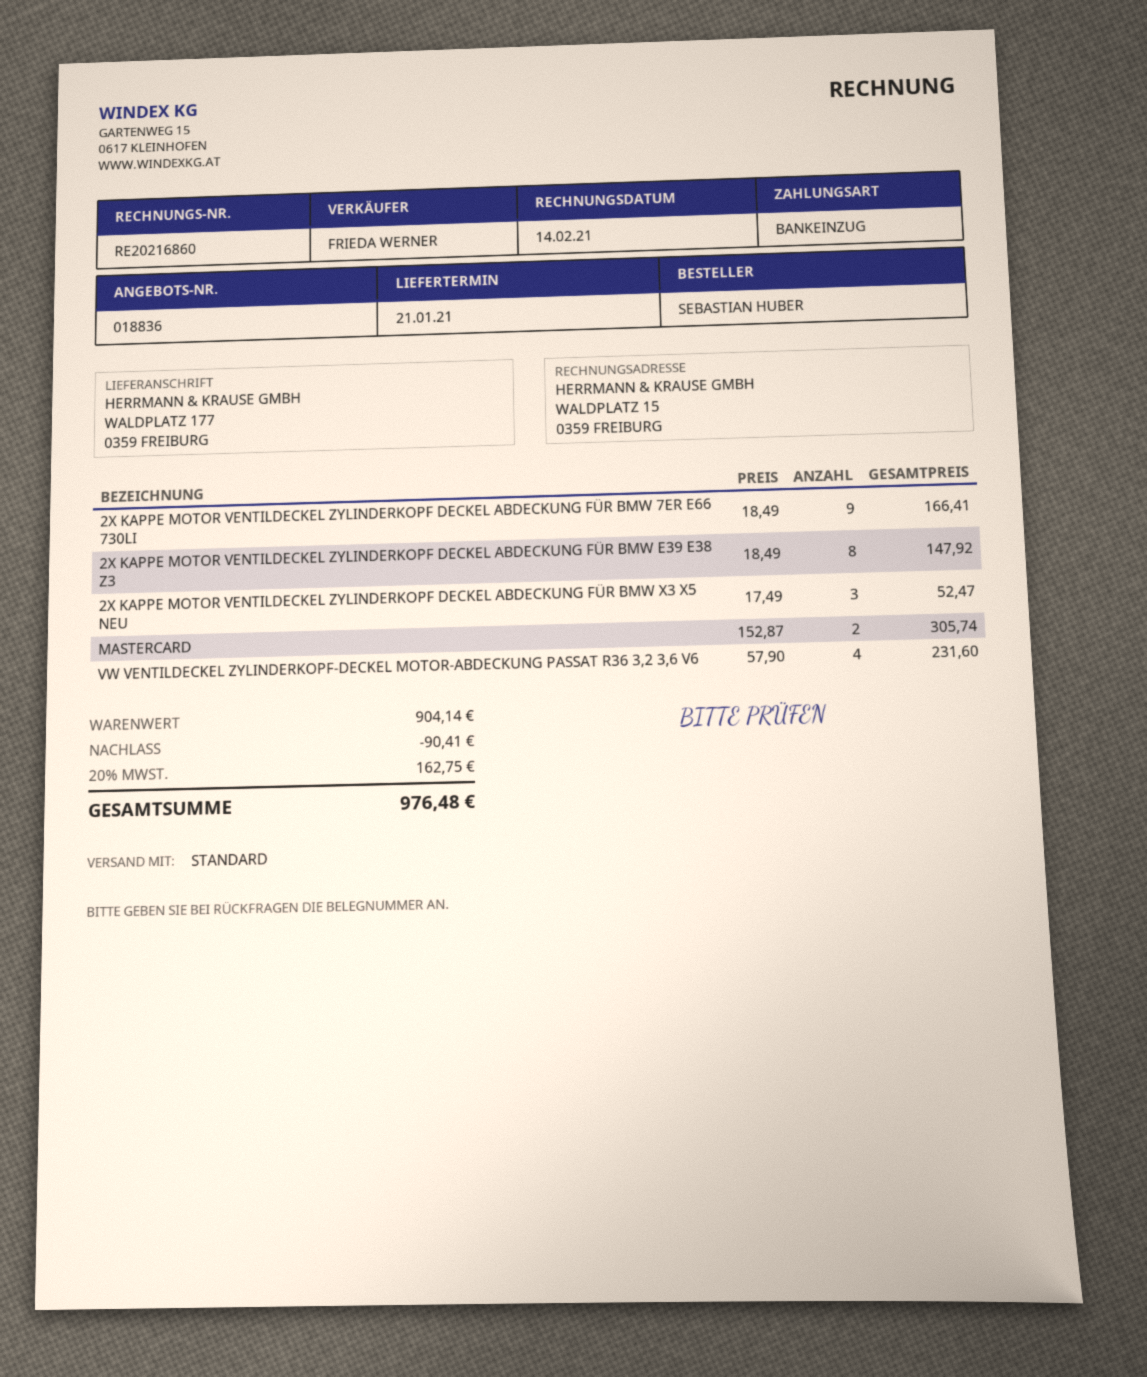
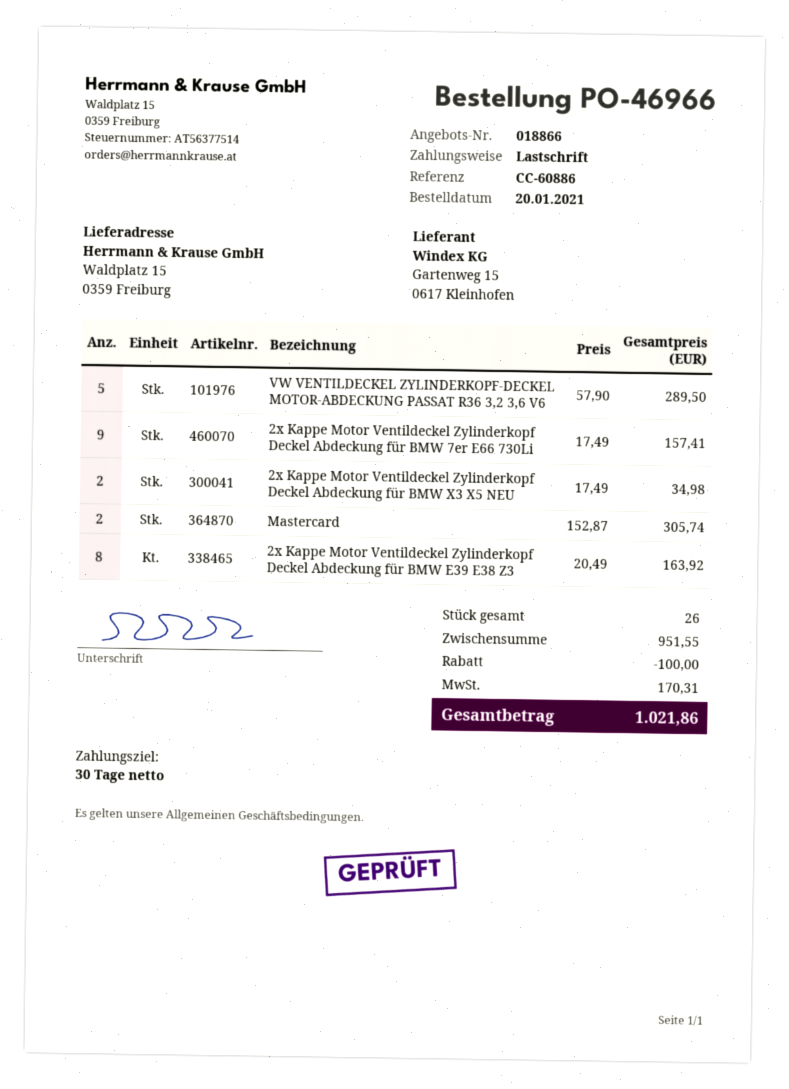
quote number: 018836 -> 018866
ship to: WALDPLATZ 177, 0359 FREIBURG -> Waldplatz 15, 0359 Freiburg
2X KAPPE MOTOR VENTILDECKEL ZYLINDERKOPF DECKEL ABDECKUNG FÜR BMW 7ER E66 730LI: 9 x 18.49 = 166.41 -> 9 x 17.49 = 157.41
2X KAPPE MOTOR VENTILDECKEL ZYLINDERKOPF DECKEL ABDECKUNG FÜR BMW E39 E38 Z3: 8 x 18.49 = 147.92 -> 8 x 20.49 = 163.92
2X KAPPE MOTOR VENTILDECKEL ZYLINDERKOPF DECKEL ABDECKUNG FÜR BMW X3 X5 NEU: 3 x 17.49 = 52.47 -> 2 x 17.49 = 34.98
VW VENTILDECKEL ZYLINDERKOPF-DECKEL MOTOR-ABDECKUNG PASSAT R36 3,2 3,6 V6: 4 x 57.90 = 231.60 -> 5 x 57.90 = 289.50
subtotal: 904.14 -> 951.55
discount: 90.41 -> 100.00
tax: 162.75 -> 170.31
total: 976.48 -> 1021.86

